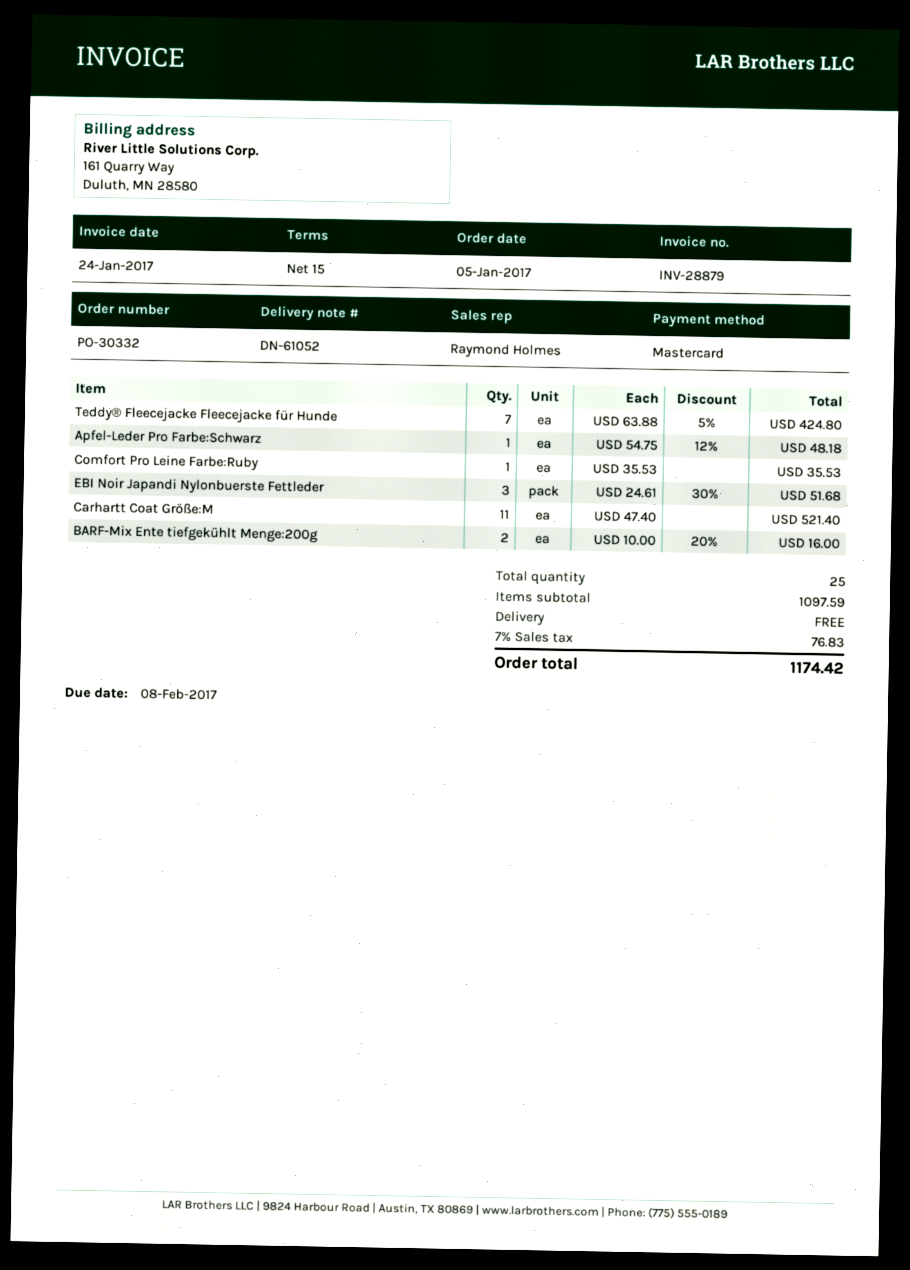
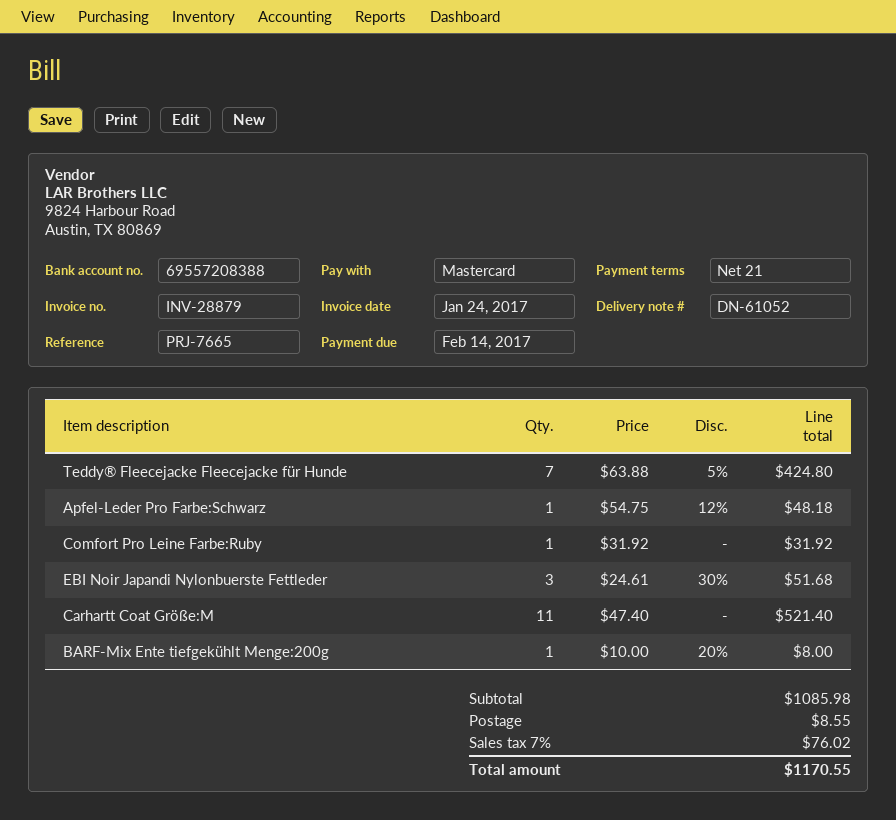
payment terms: 15 days -> 21 days
due date: 2017-02-08 -> 2017-02-14
Comfort Pro Leine Farbe:Ruby: 1 x 35.53 = 35.53 -> 1 x 31.92 = 31.92
BARF-Mix Ente tiefgekühlt Menge:200g: 2 x 10.00 - 20% = 16.00 -> 1 x 10.00 - 20% = 8.00
subtotal: 1097.59 -> 1085.98
shipping: 0.00 -> 8.55
tax: 7% = 76.83 -> 7% = 76.02
total: 1174.42 -> 1170.55

